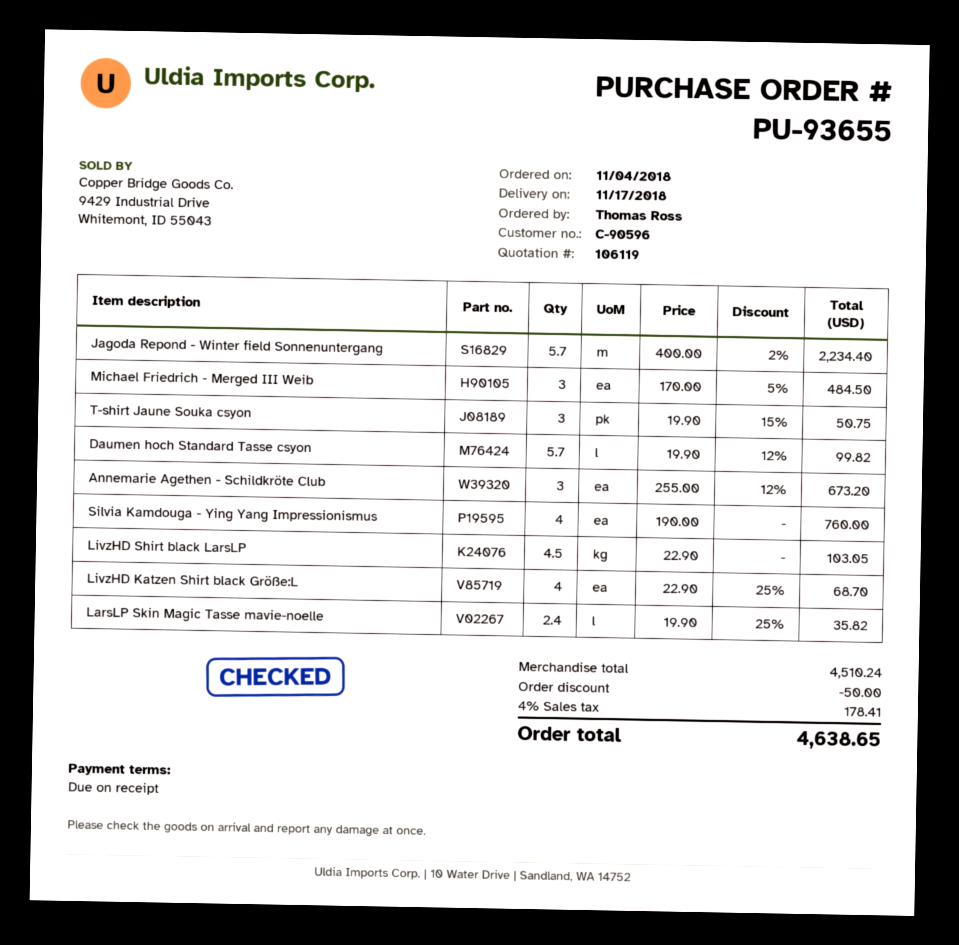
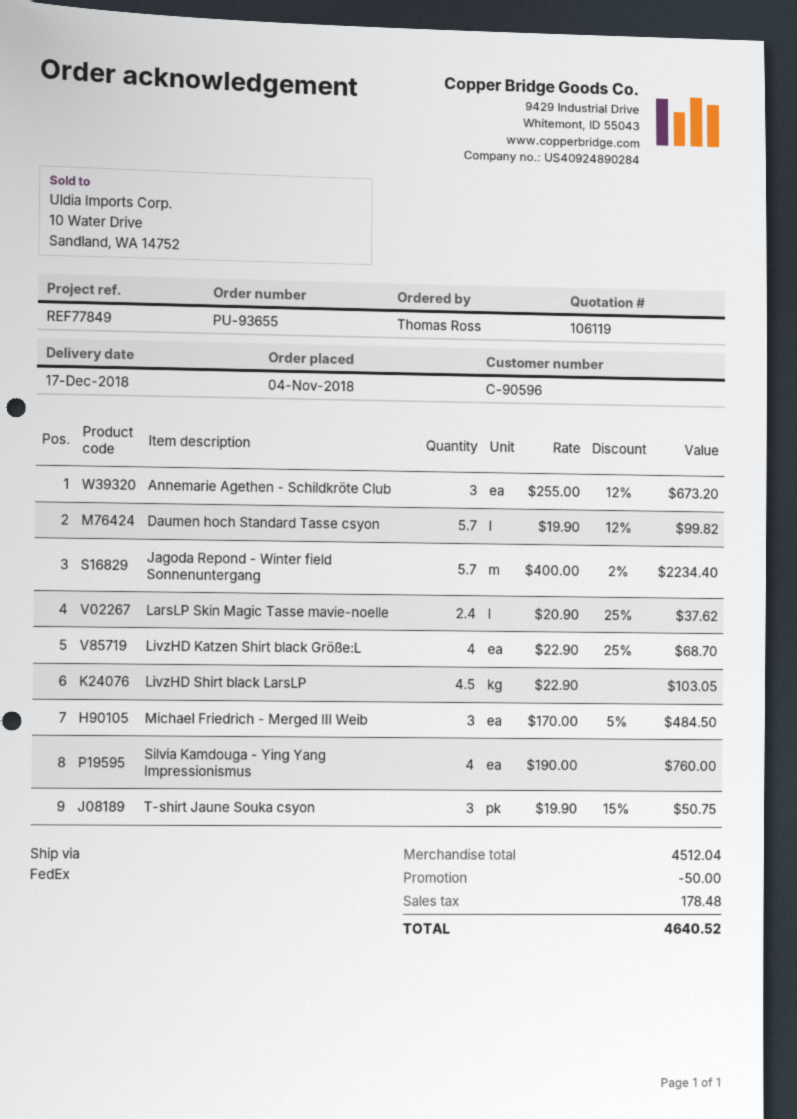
delivery date: 2018-11-17 -> 2018-12-17
LarsLP Skin Magic Tasse mavie-noelle: 2.4 x 19.90 - 25% = 35.82 -> 2.4 x 20.90 - 25% = 37.62
subtotal: 4510.24 -> 4512.04
tax: 178.41 -> 178.48
total: 4638.65 -> 4640.52

